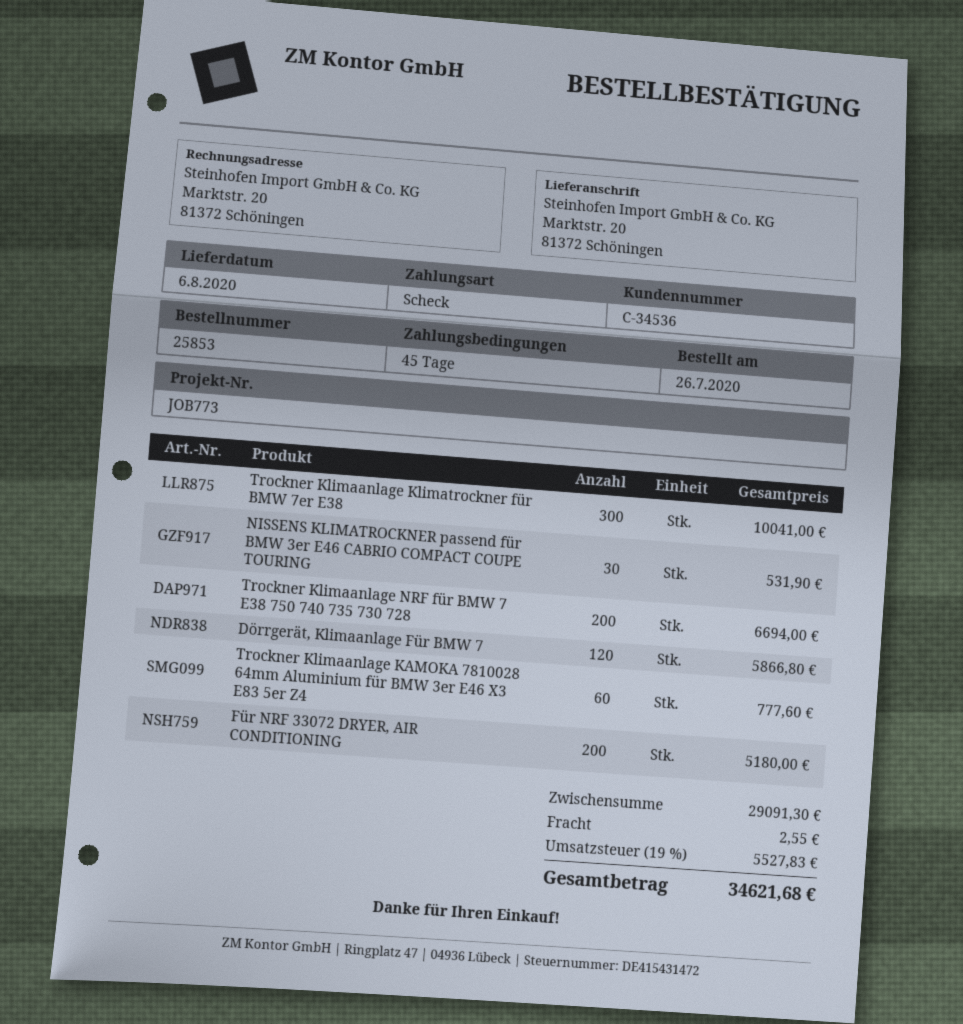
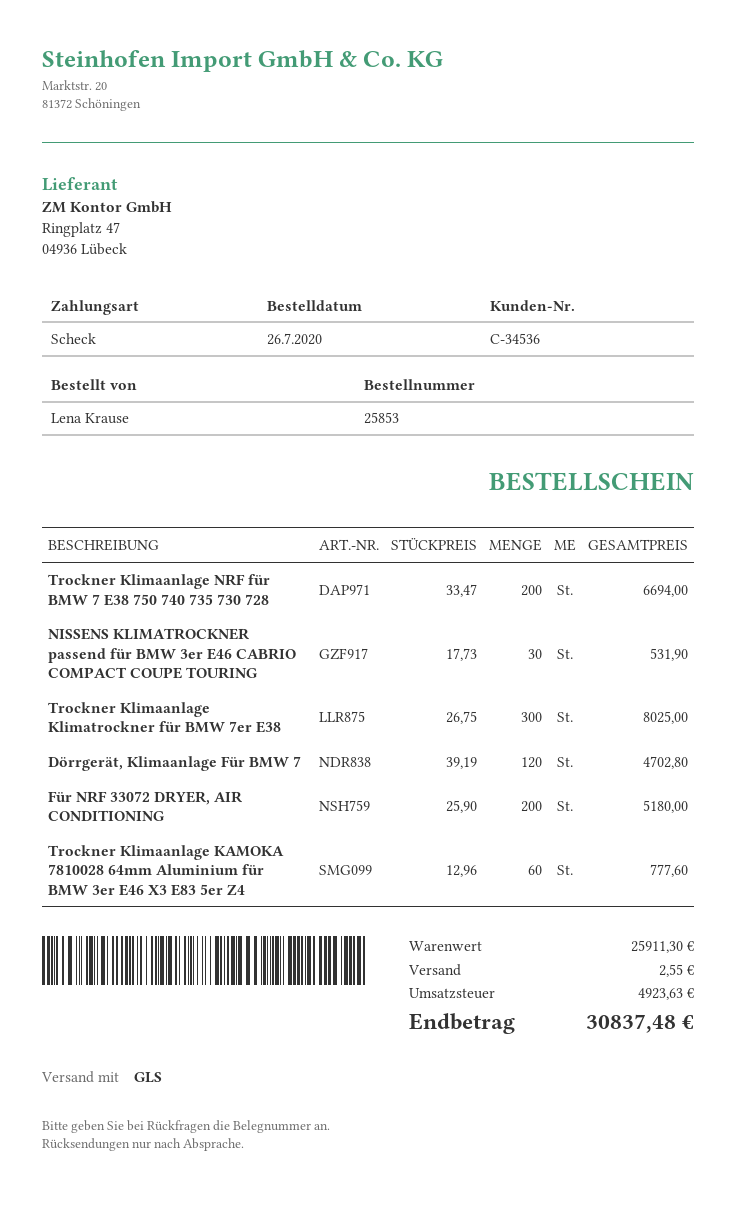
Trockner Klimaanlage Klimatrockner für BMW 7er E38: 300 for 10041.00 -> 300 for 8025.00
Dörrgerät, Klimaanlage Für BMW 7: 120 for 5866.80 -> 120 for 4702.80
subtotal: 29091.30 -> 25911.30
tax: 5527.83 -> 4923.63
total: 34621.68 -> 30837.48

